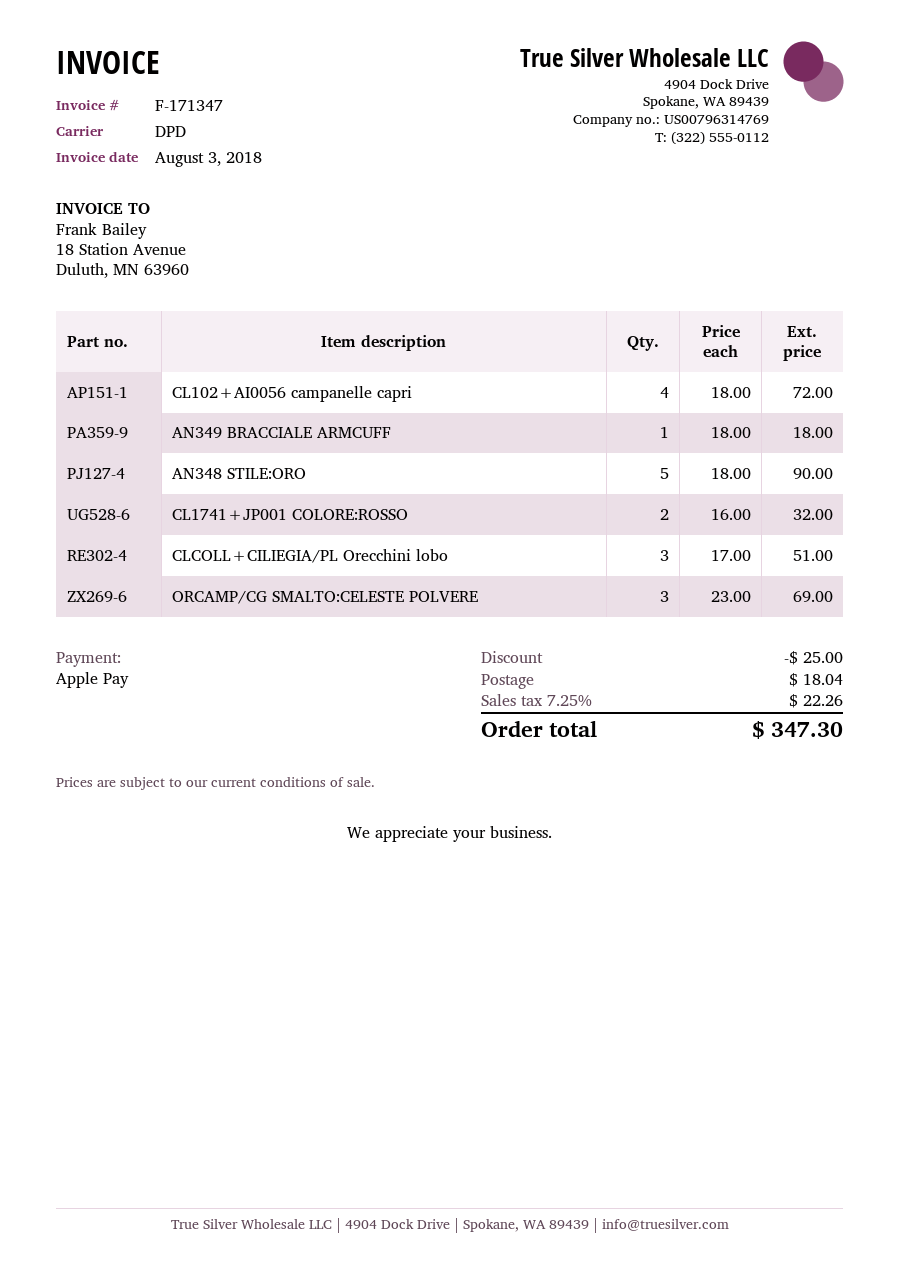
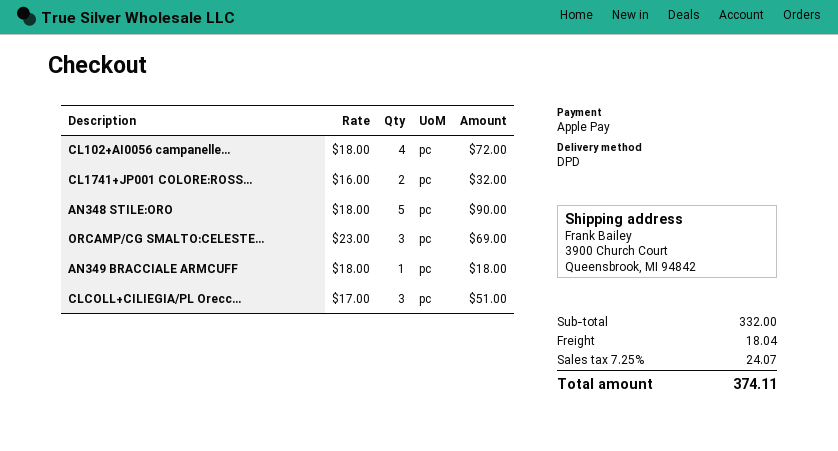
discount: 25.00 -> none
tax: 7.25% = 22.26 -> 7.25% = 24.07
total: 347.30 -> 374.11

